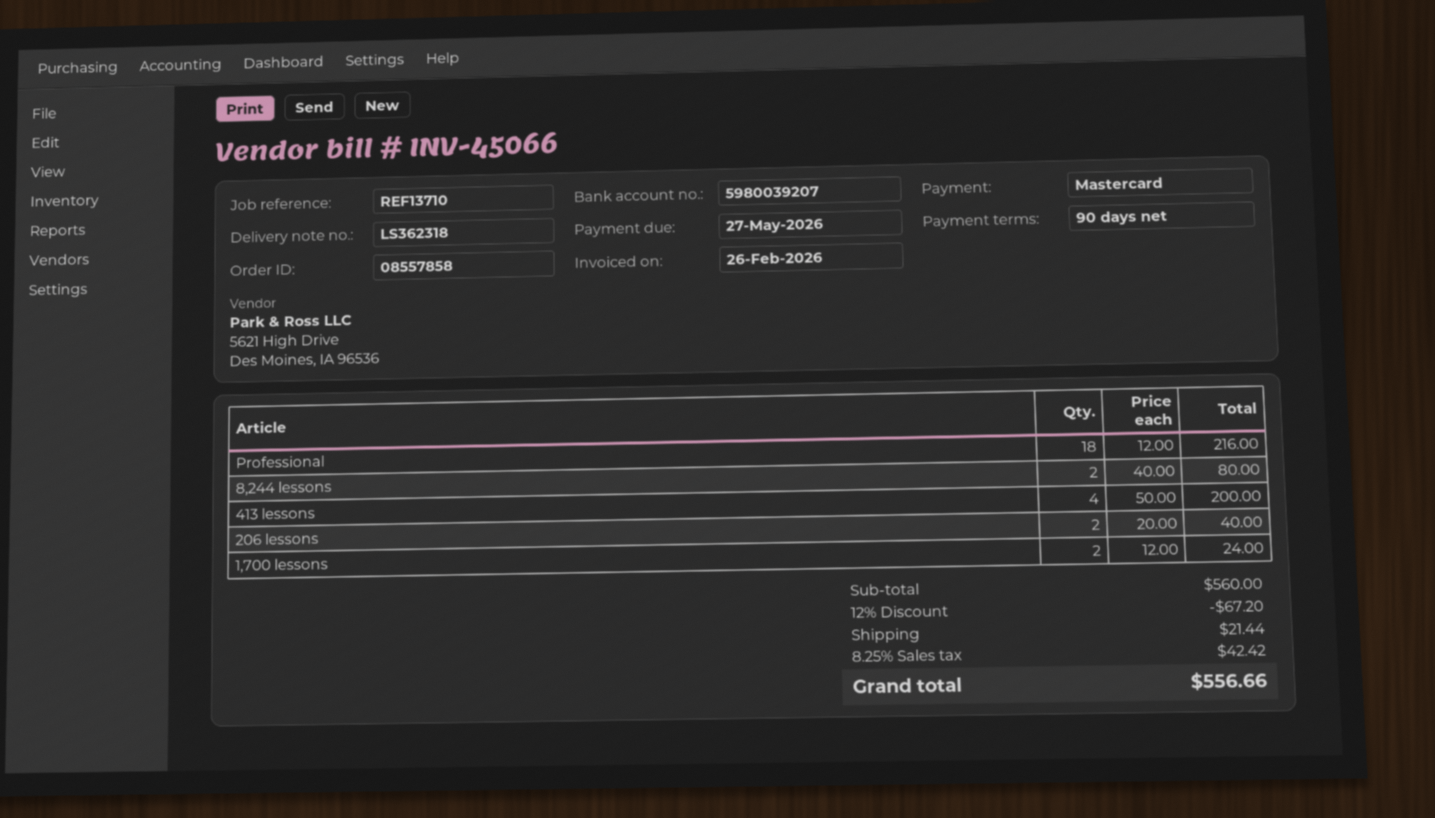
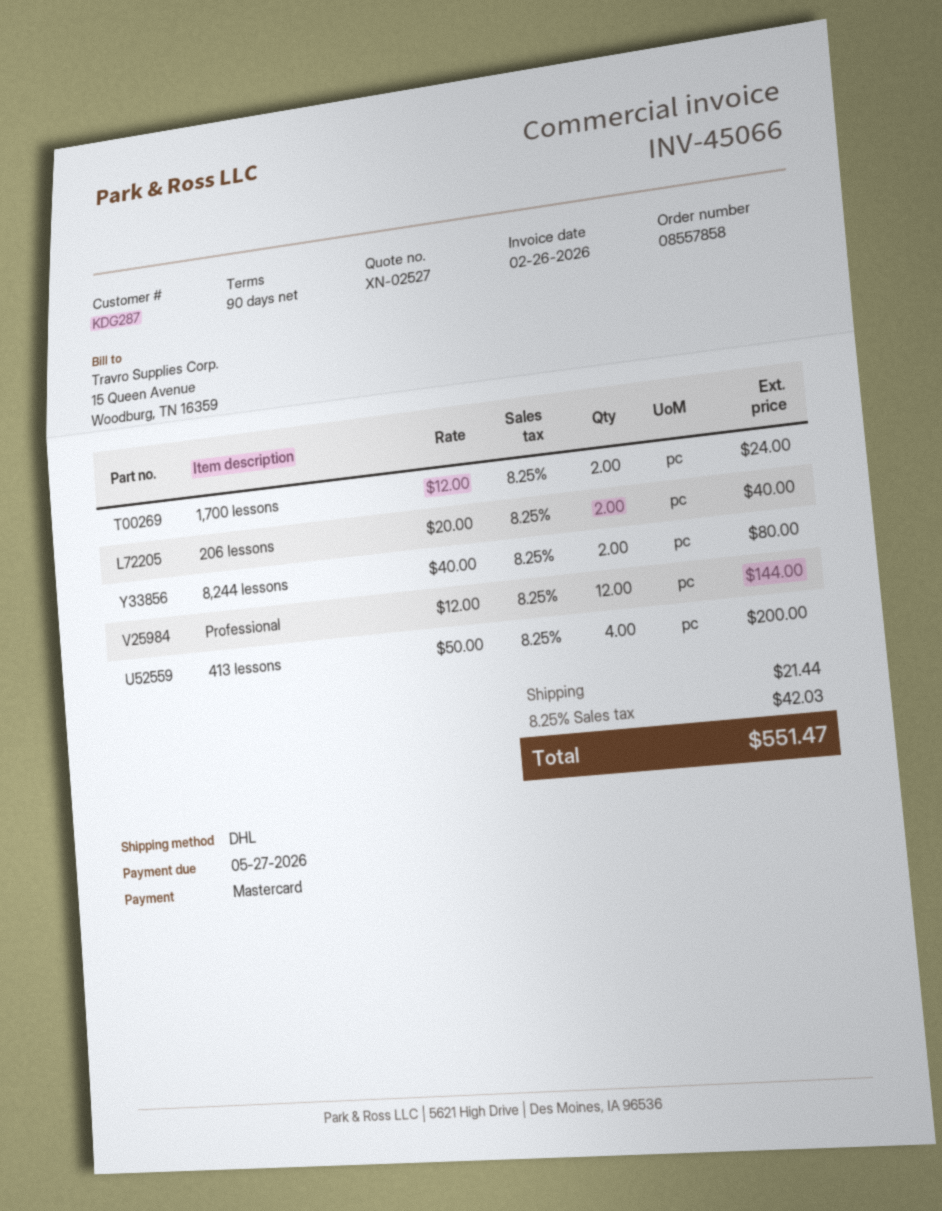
Professional: 18 x 12.00 = 216.00 -> 12 x 12.00 = 144.00
discount: 12% = 67.20 -> none
tax: 8.25% = 42.42 -> 8.25% = 42.03
total: 556.66 -> 551.47

